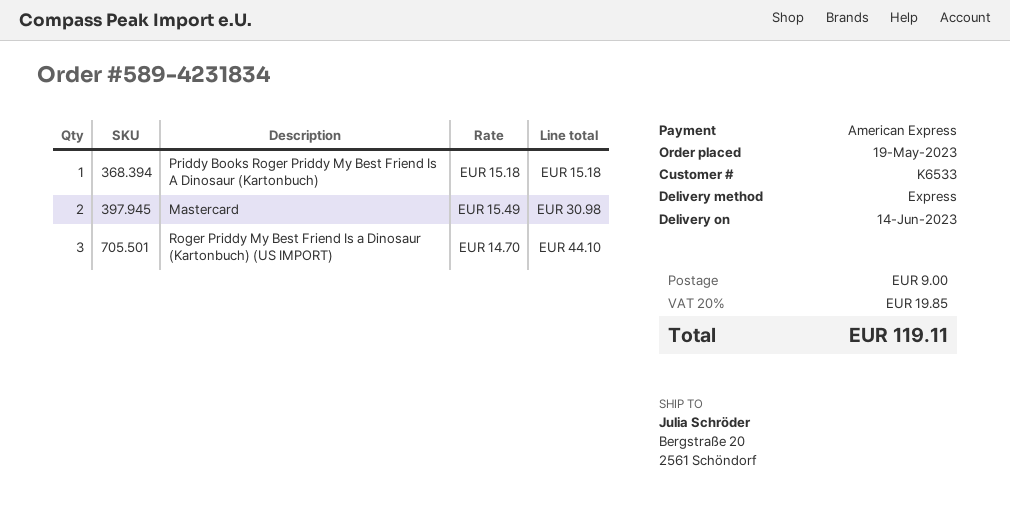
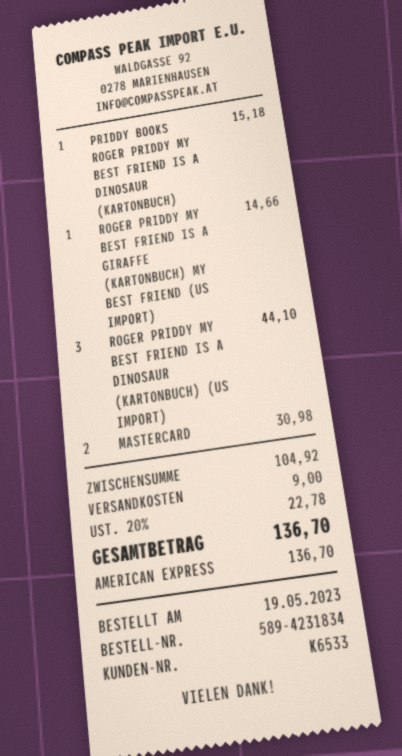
ROGER PRIDDY MY BEST FRIEND IS A GIRAFFE (KARTONBUCH) MY BEST FRIEND (US IMPORT): none -> 1 for 14.66
tax: 20% = 19.85 -> 20% = 22.78
total: 119.11 -> 136.70

